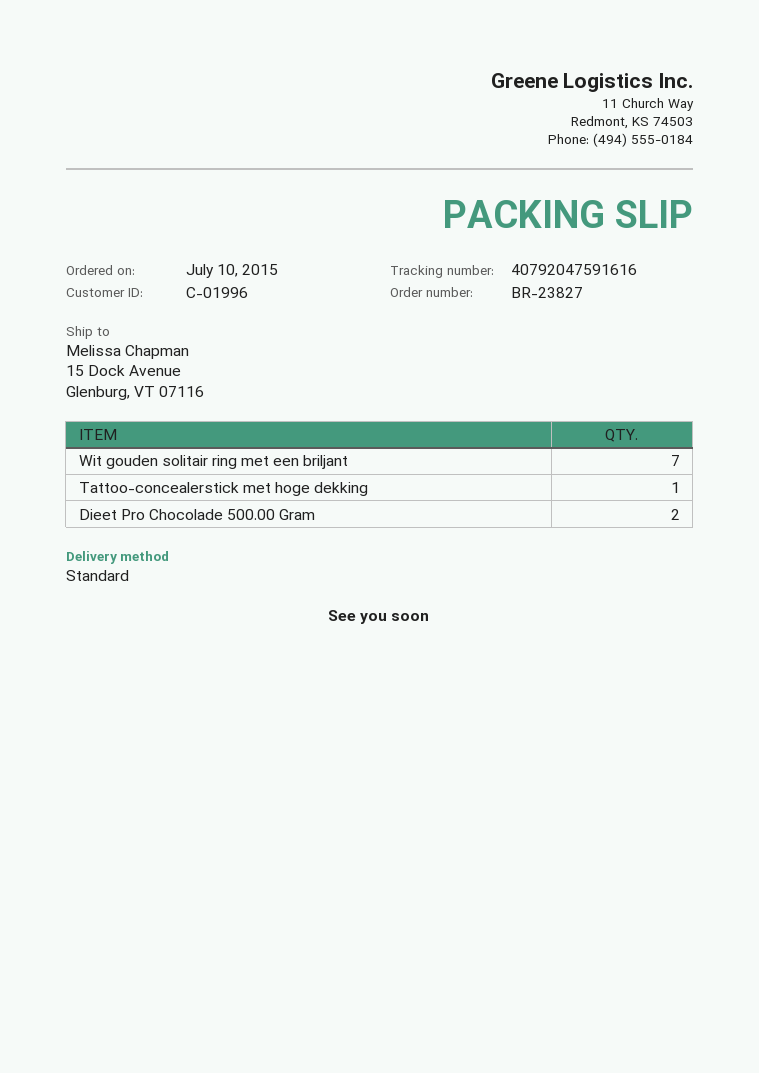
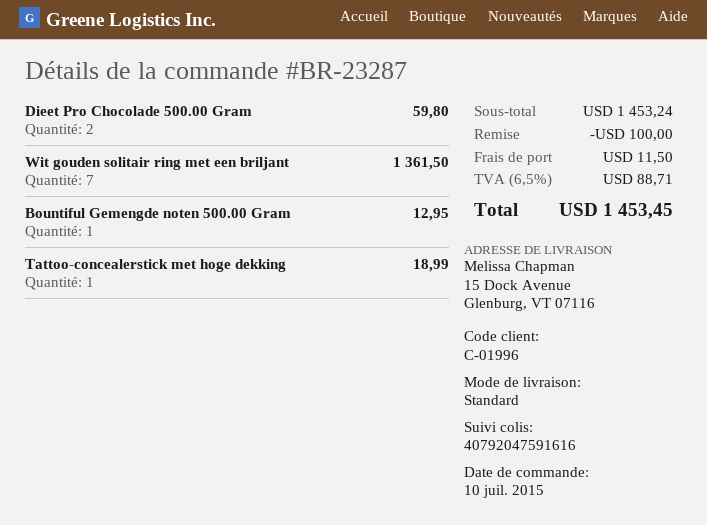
order number: BR-23827 -> BR-23287
Bountiful Gemengde noten 500.00 Gram: none -> 1

